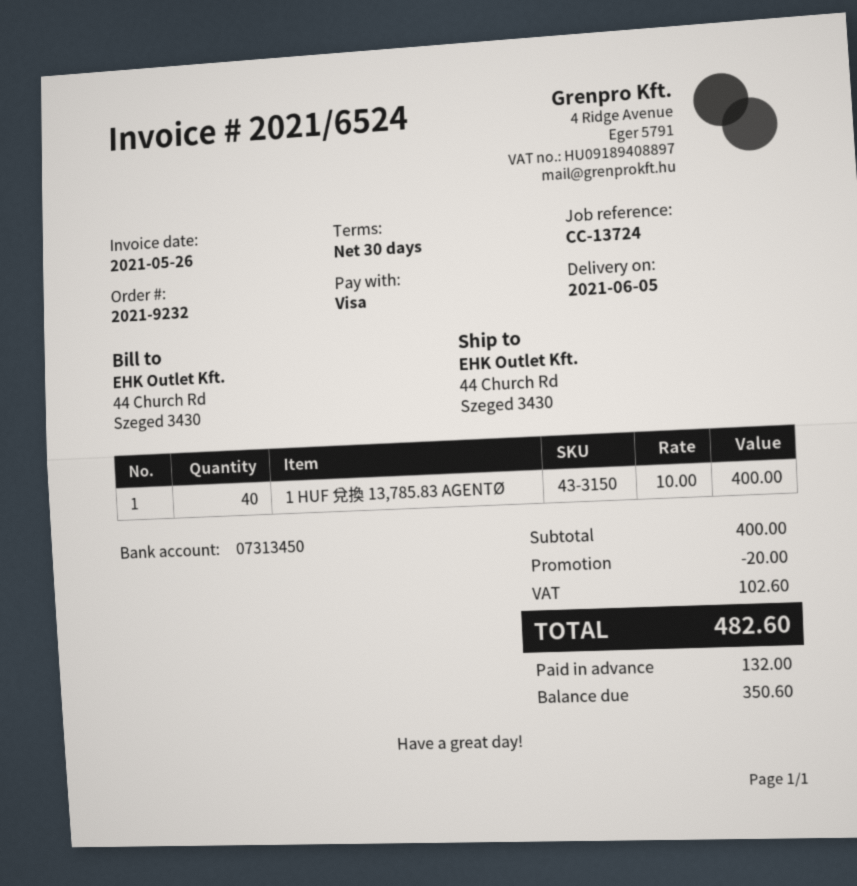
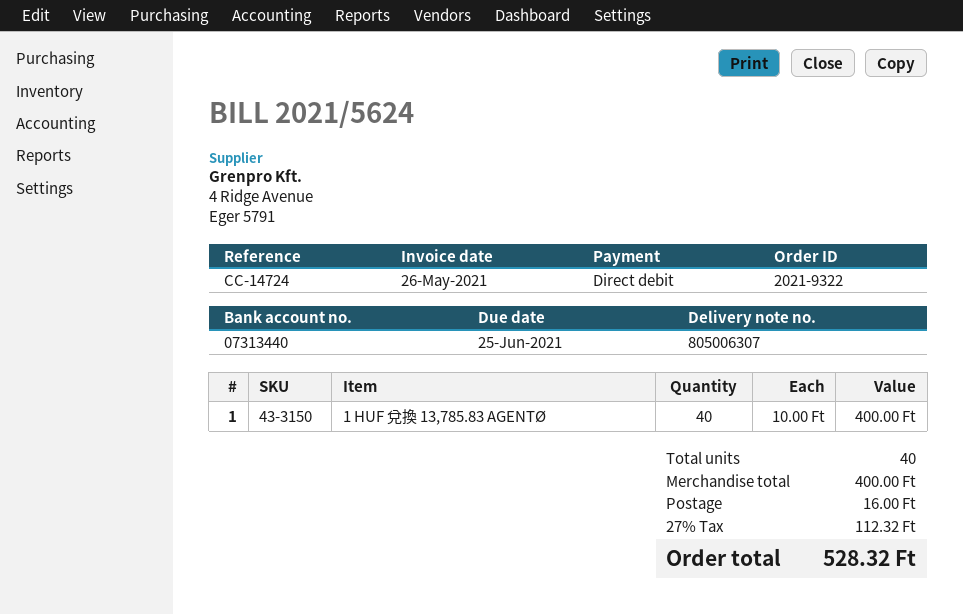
order number: 2021-9232 -> 2021-9322
invoice number: 2021/6524 -> 2021/5624
reference: CC-13724 -> CC-14724
payment method: Visa -> direct debit
bank account: 07313450 -> 07313440
discount: 20.00 -> none
shipping: none -> 16.00
tax: 102.60 -> 112.32
total: 482.60 -> 528.32

